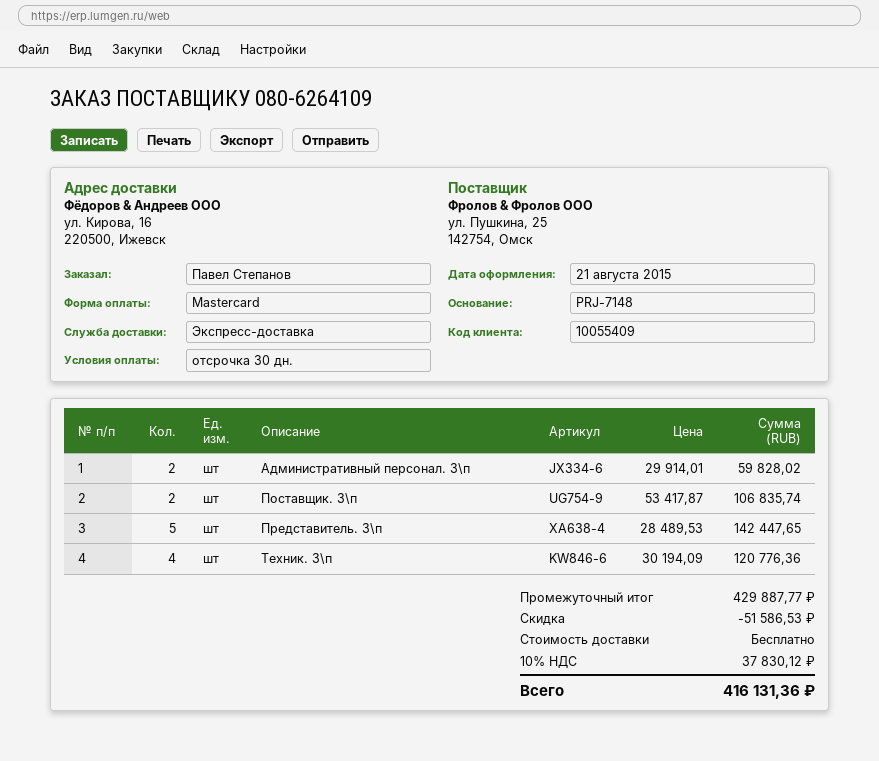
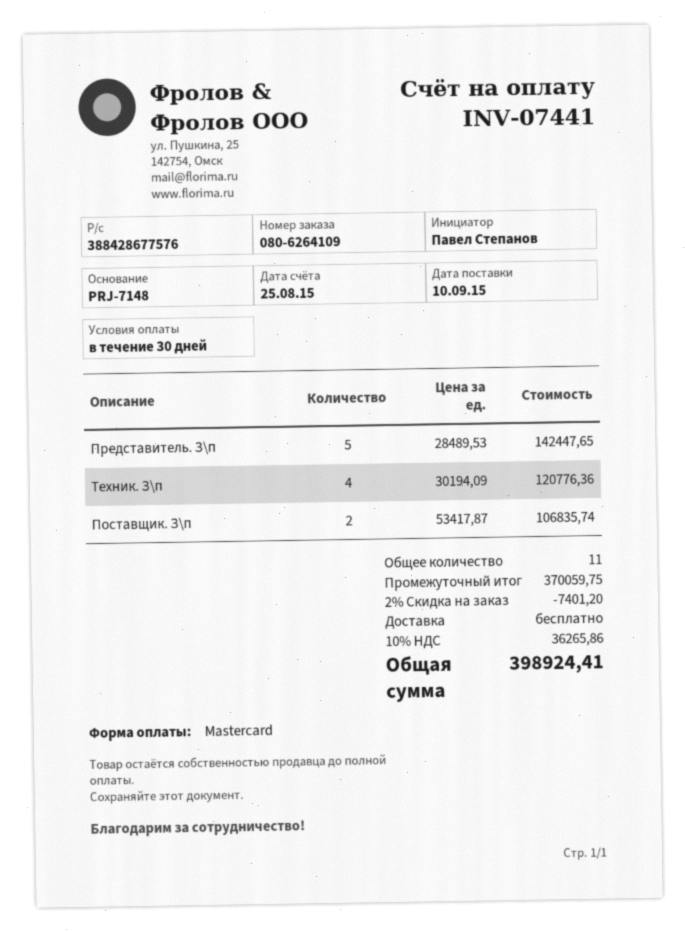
Административный персонал. З\п: 2 x 29914.01 = 59828.02 -> none
subtotal: 429887.77 -> 370059.75
discount: 51586.53 -> 7401.20
tax: 10% = 37830.12 -> 10% = 36265.86
total: 416131.36 -> 398924.41

